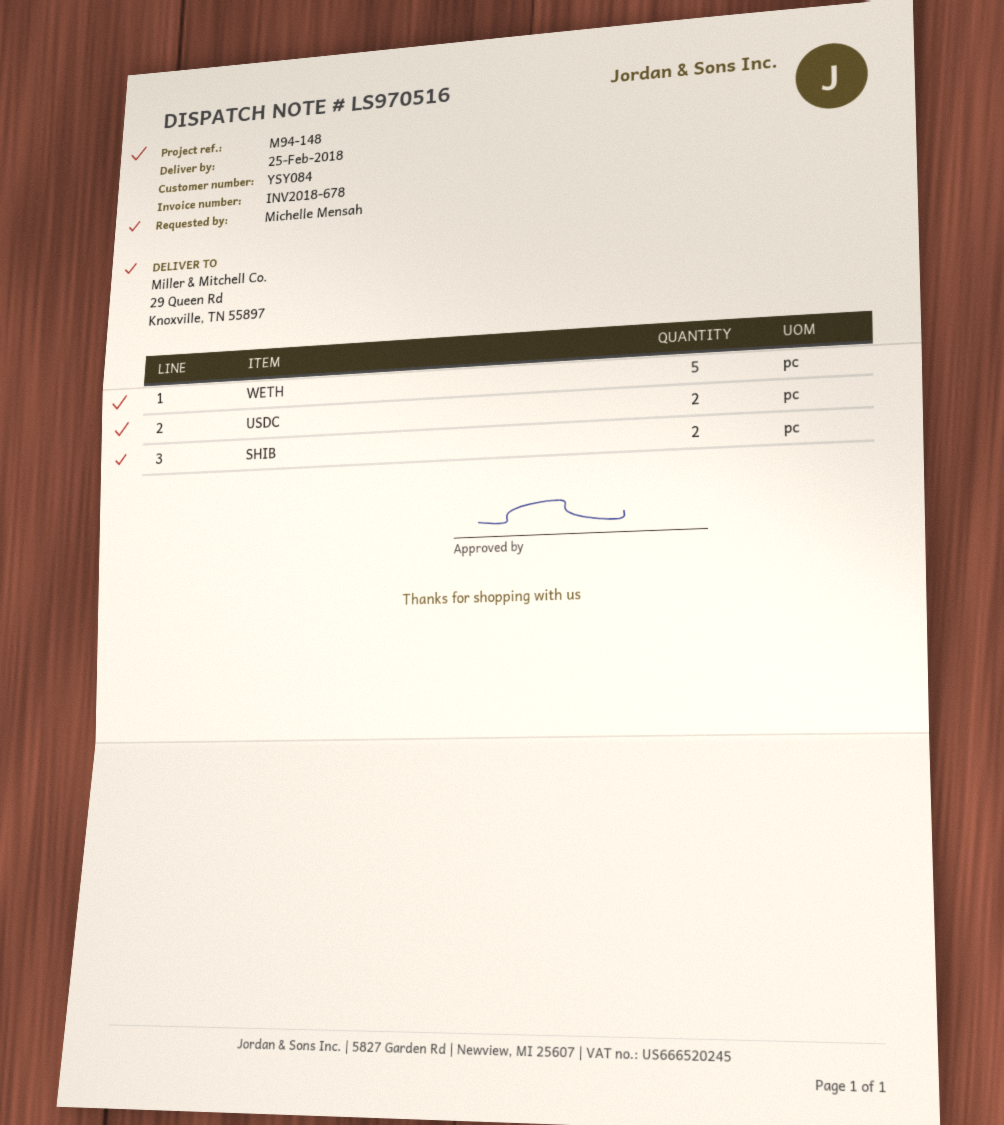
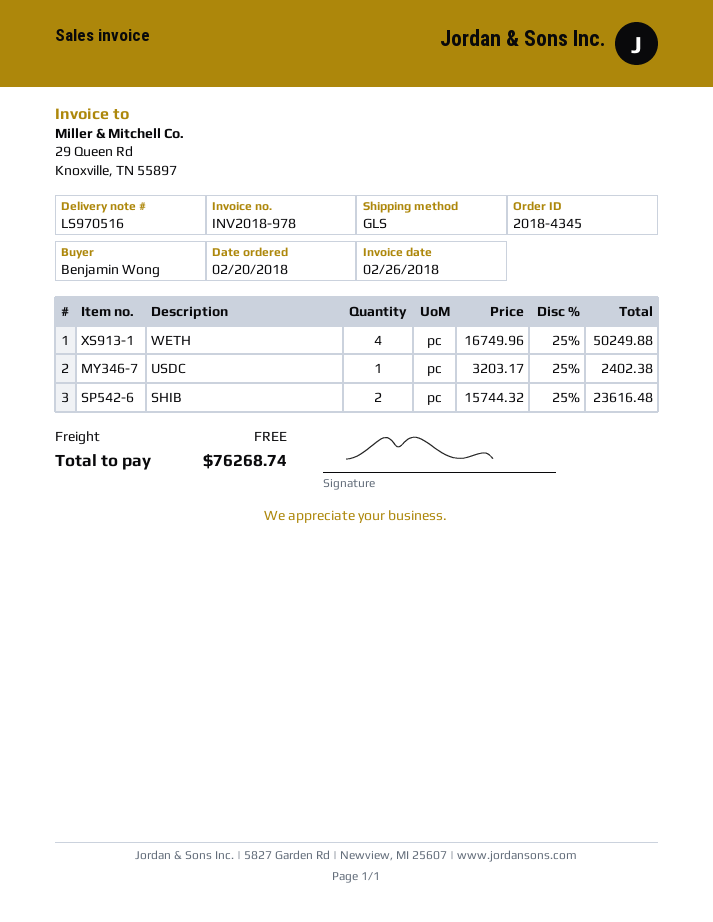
invoice number: INV2018-678 -> INV2018-978
ordered by: Michelle Mensah -> Benjamin Wong
WETH: 5 -> 4
USDC: 2 -> 1

